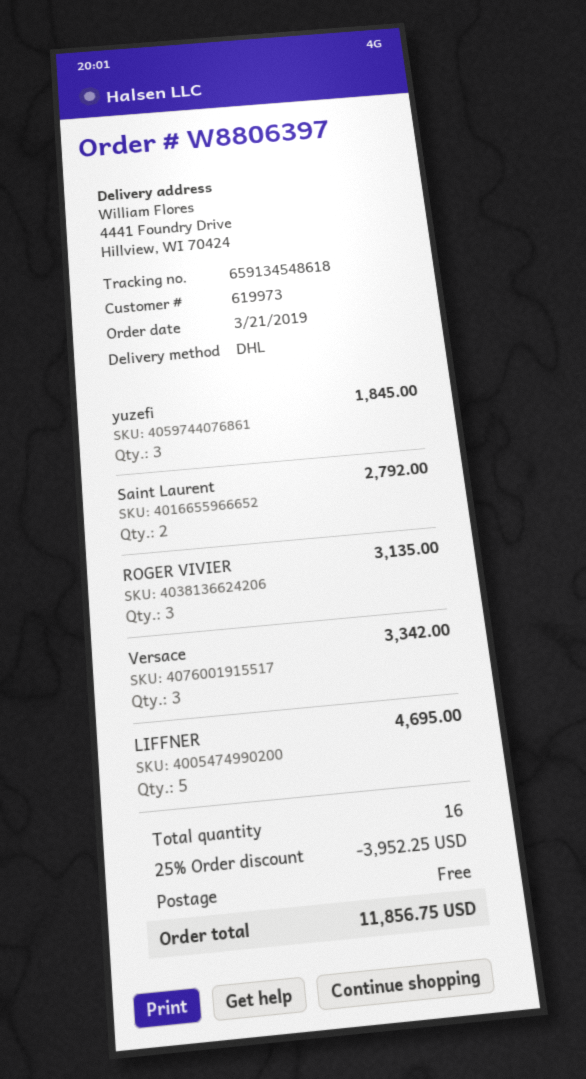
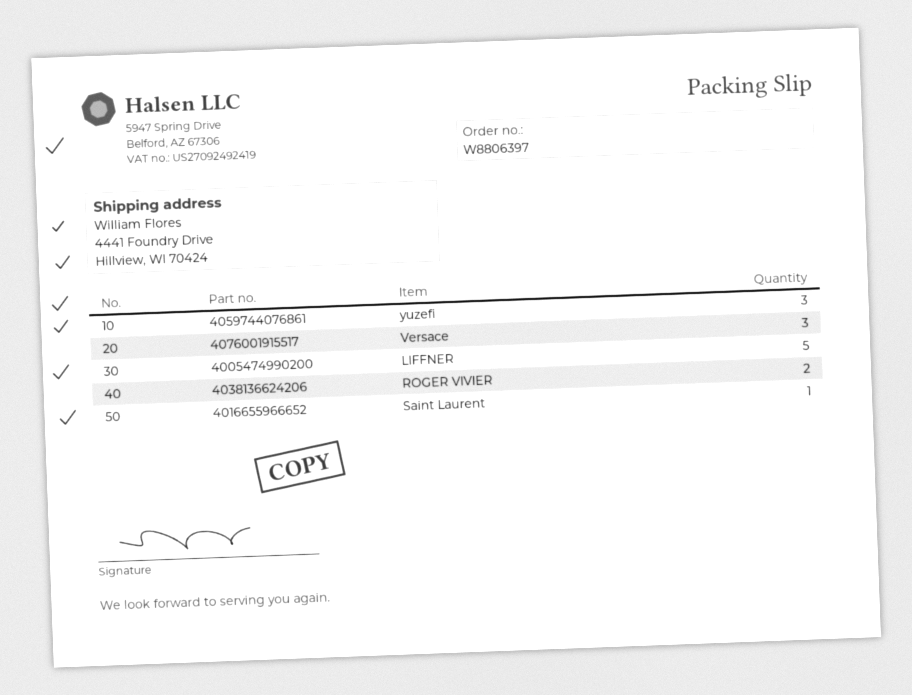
Saint Laurent: 2 -> 1
ROGER VIVIER: 3 -> 2

